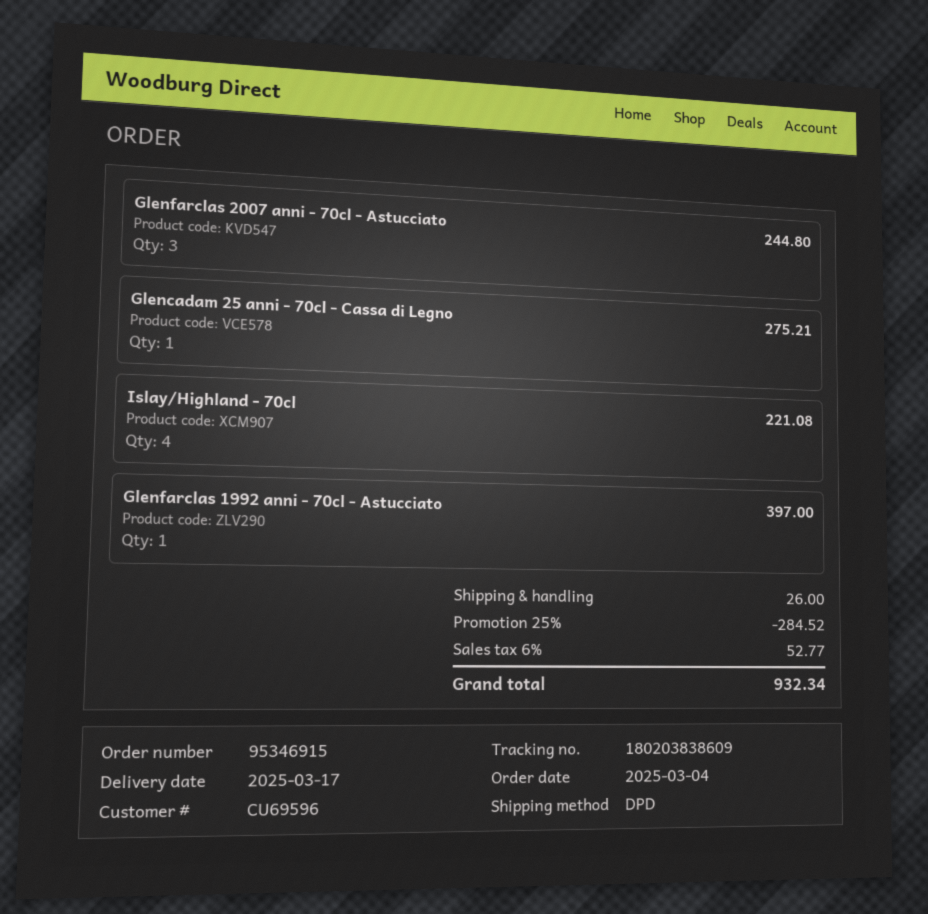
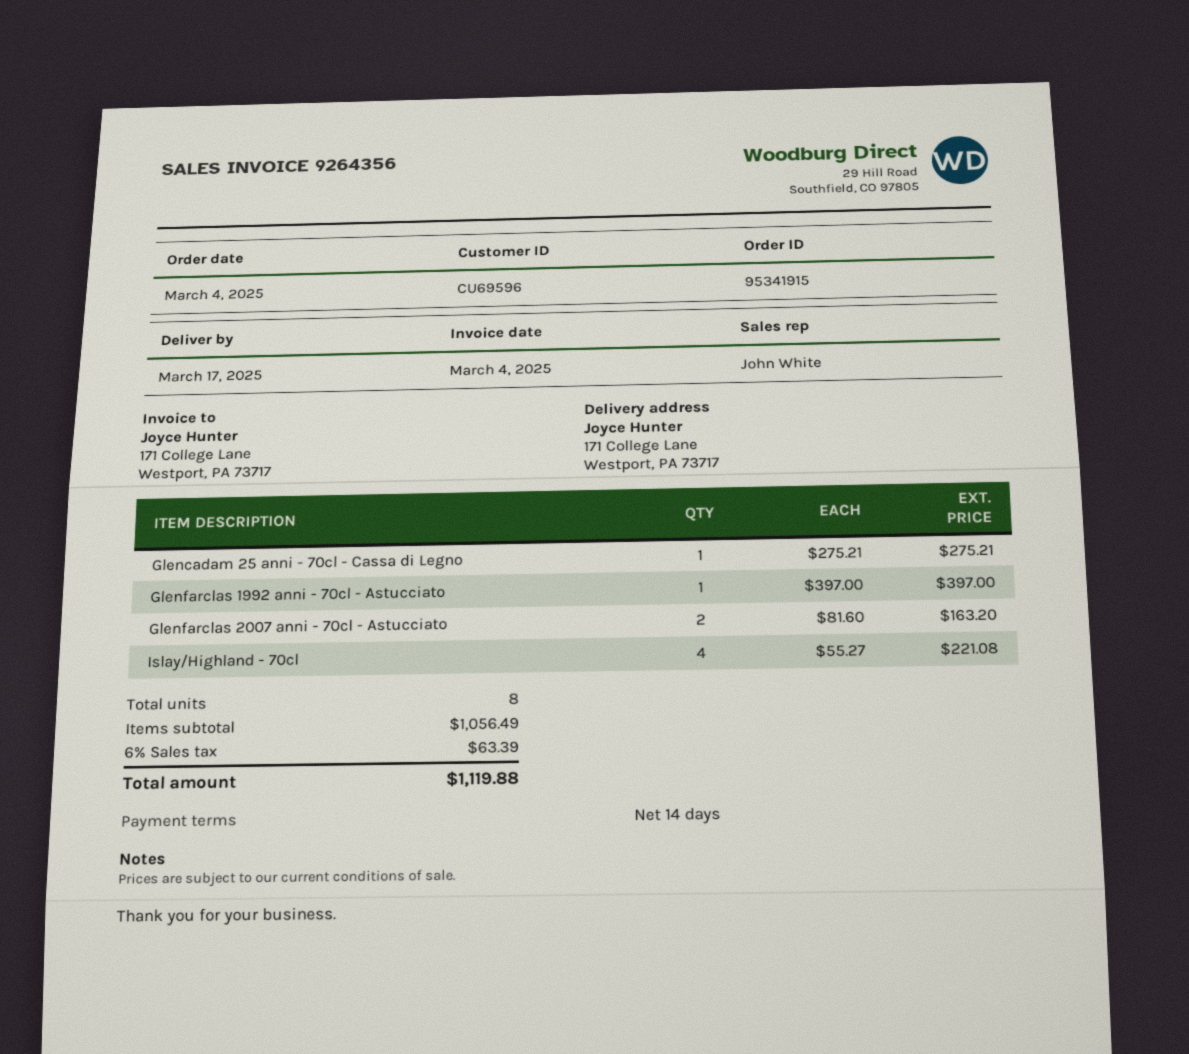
order number: 95346915 -> 95341915
Glenfarclas 2007 anni - 70cl - Astucciato: 3 for 244.80 -> 2 for 163.20
discount: 25% = 284.52 -> none
shipping: 26.00 -> none
tax: 6% = 52.77 -> 6% = 63.39
total: 932.34 -> 1119.88

